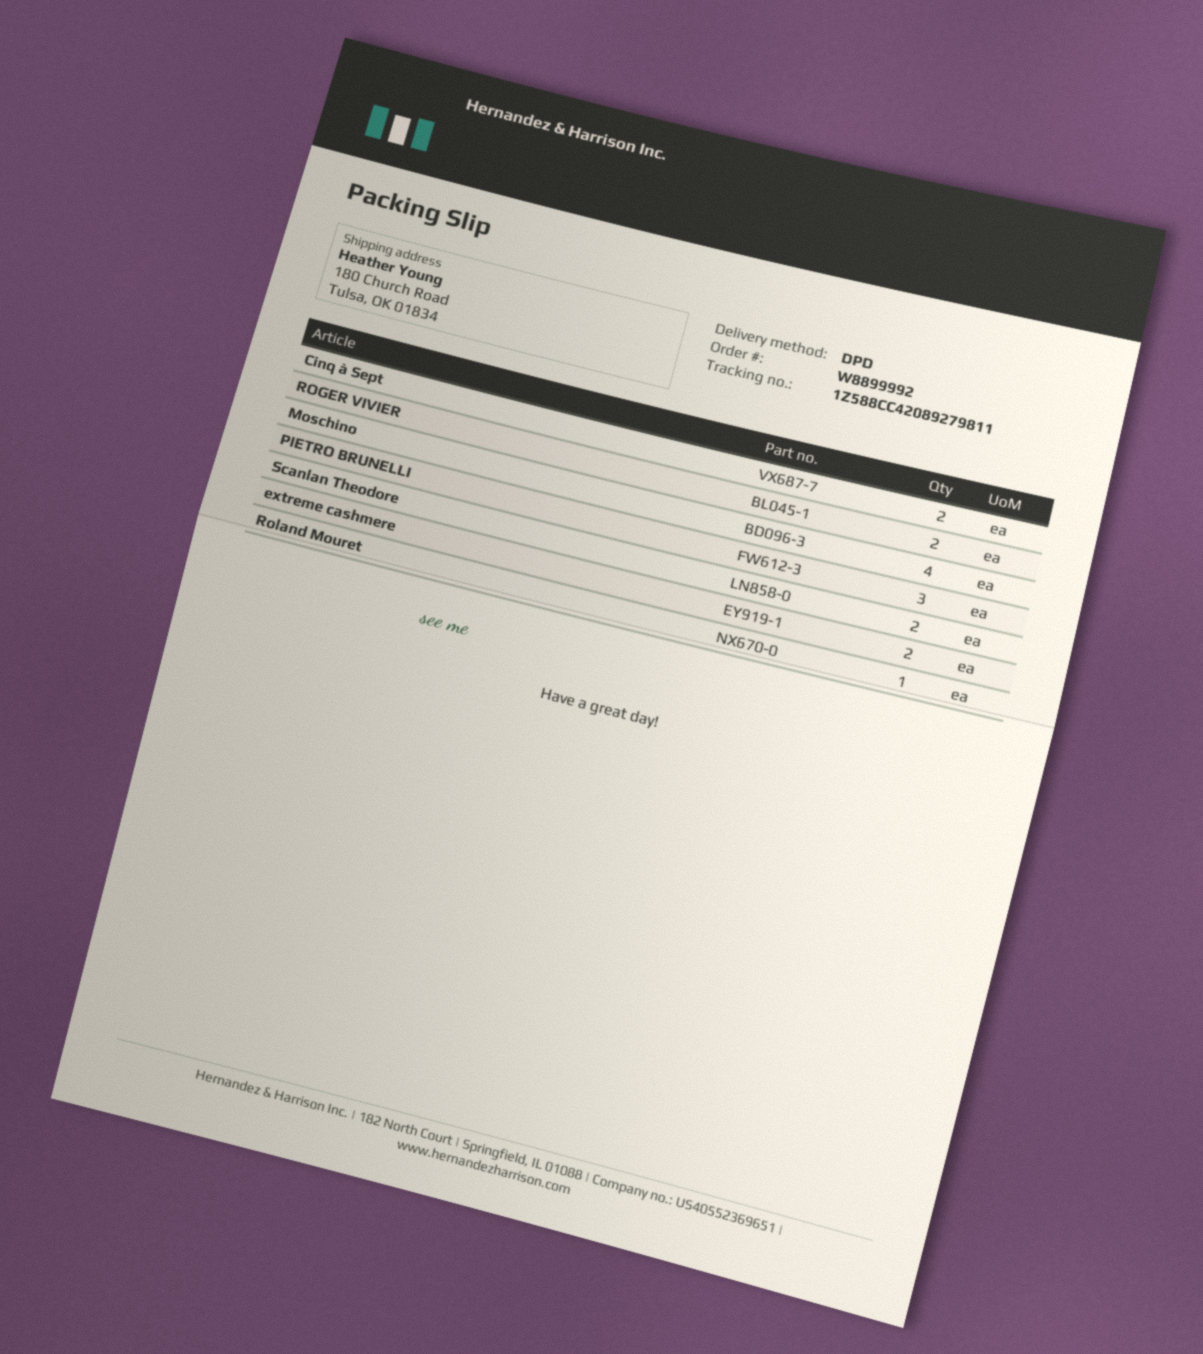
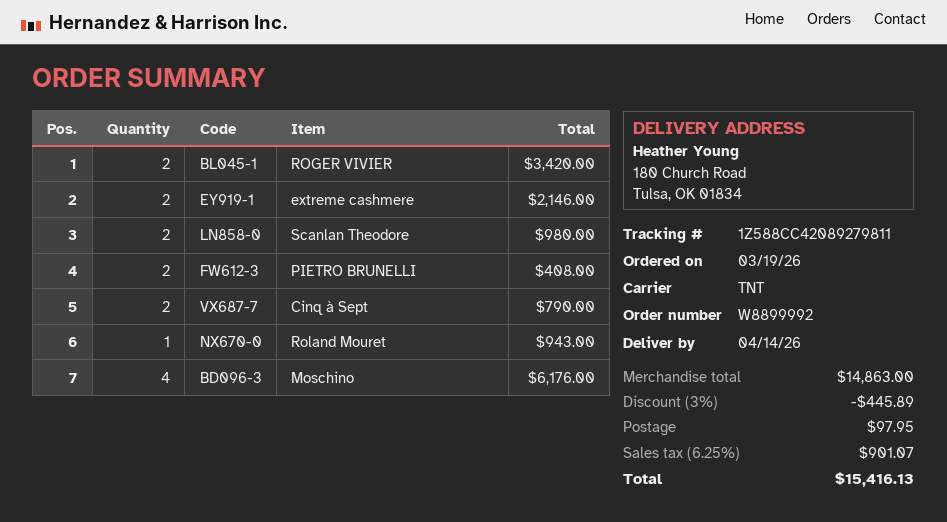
shipping method: DPD -> TNT
PIETRO BRUNELLI: 3 -> 2

